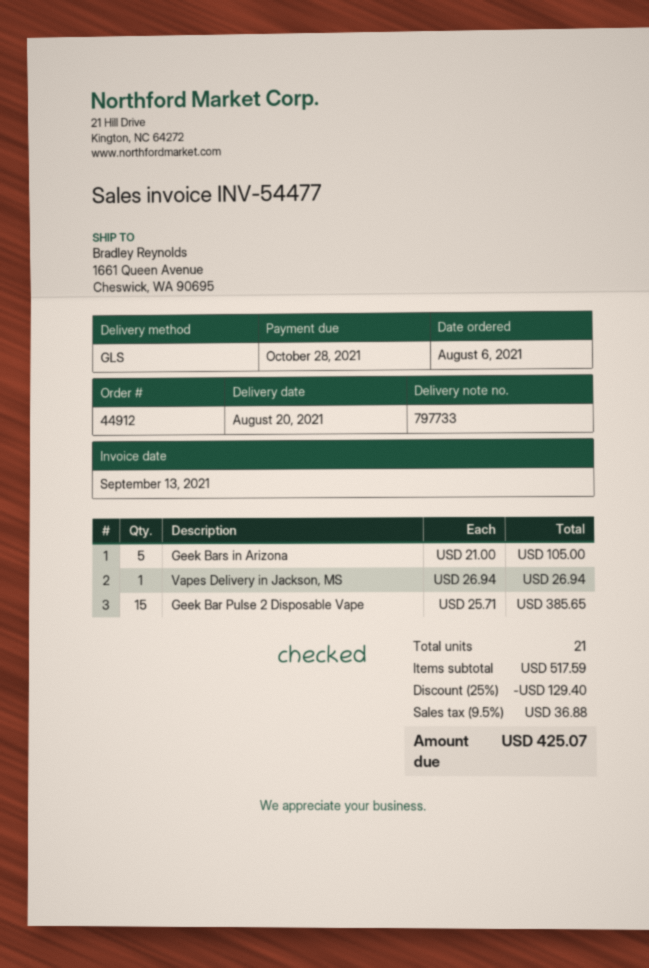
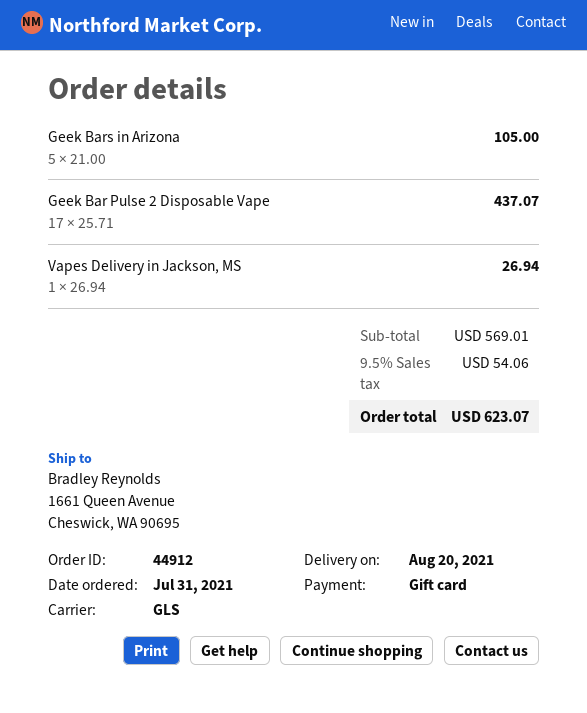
order date: 2021-08-06 -> 2021-07-31
Geek Bar Pulse 2 Disposable Vape: 15 x 25.71 = 385.65 -> 17 x 25.71 = 437.07
subtotal: 517.59 -> 569.01
discount: 25% = 129.40 -> none
tax: 9.5% = 36.88 -> 9.5% = 54.06
total: 425.07 -> 623.07

